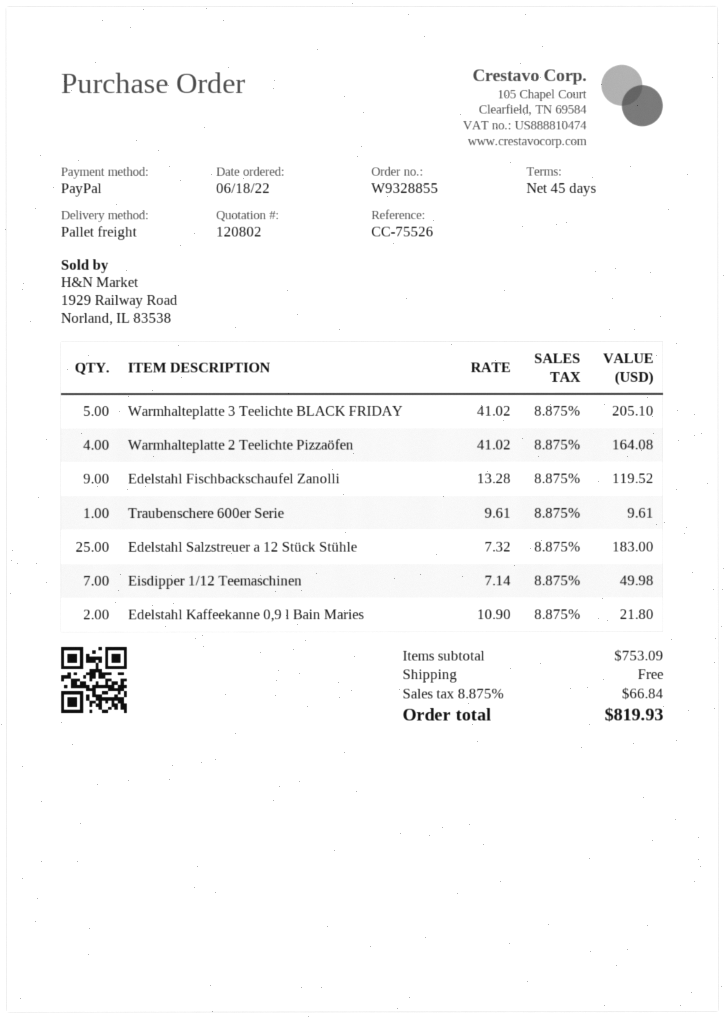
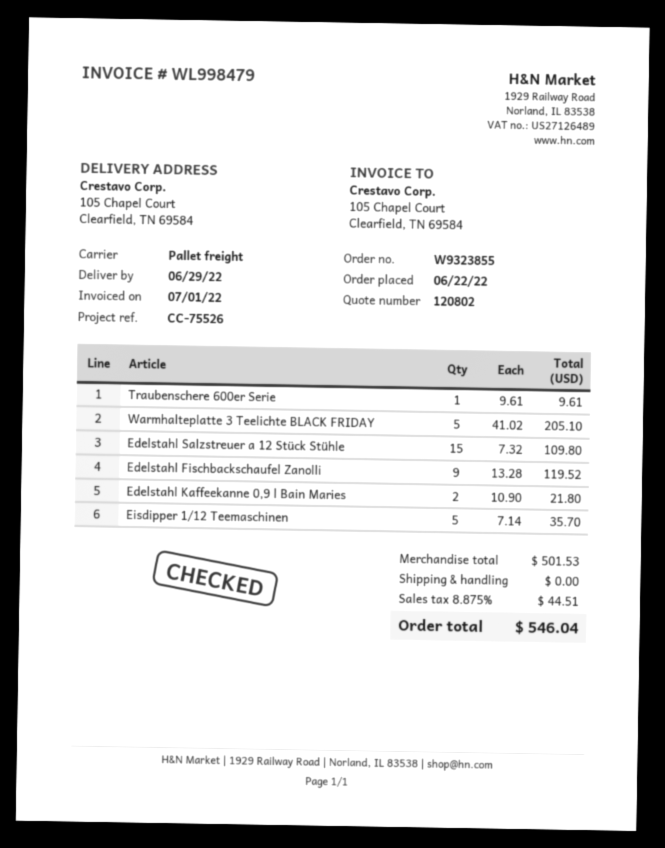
order number: W9328855 -> W9323855
order date: 2022-06-18 -> 2022-06-22
Warmhalteplatte 2 Teelichte Pizzaöfen: 4 x 41.02 = 164.08 -> none
Edelstahl Salzstreuer a 12 Stück Stühle: 25 x 7.32 = 183.00 -> 15 x 7.32 = 109.80
Eisdipper 1/12 Teemaschinen: 7 x 7.14 = 49.98 -> 5 x 7.14 = 35.70
subtotal: 753.09 -> 501.53
tax: 8.875% = 66.84 -> 8.875% = 44.51
total: 819.93 -> 546.04

